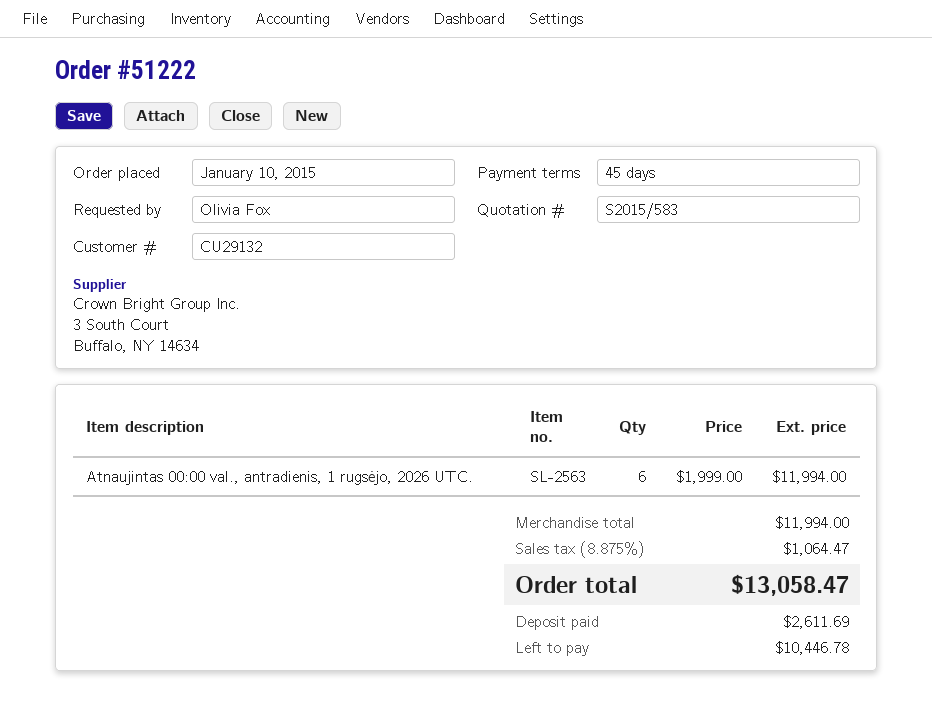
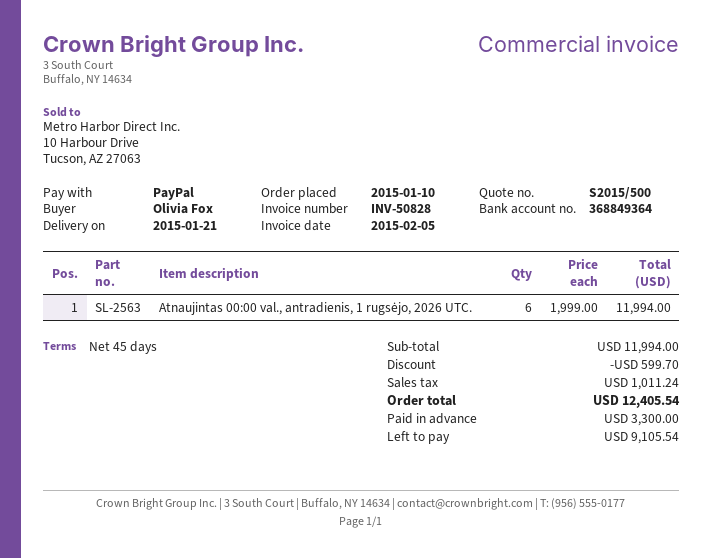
quote number: S2015/583 -> S2015/500
discount: none -> 599.70
tax: 1064.47 -> 1011.24
total: 13058.47 -> 12405.54
deposit: 2611.69 -> 3300.00
balance: 10446.78 -> 9105.54

